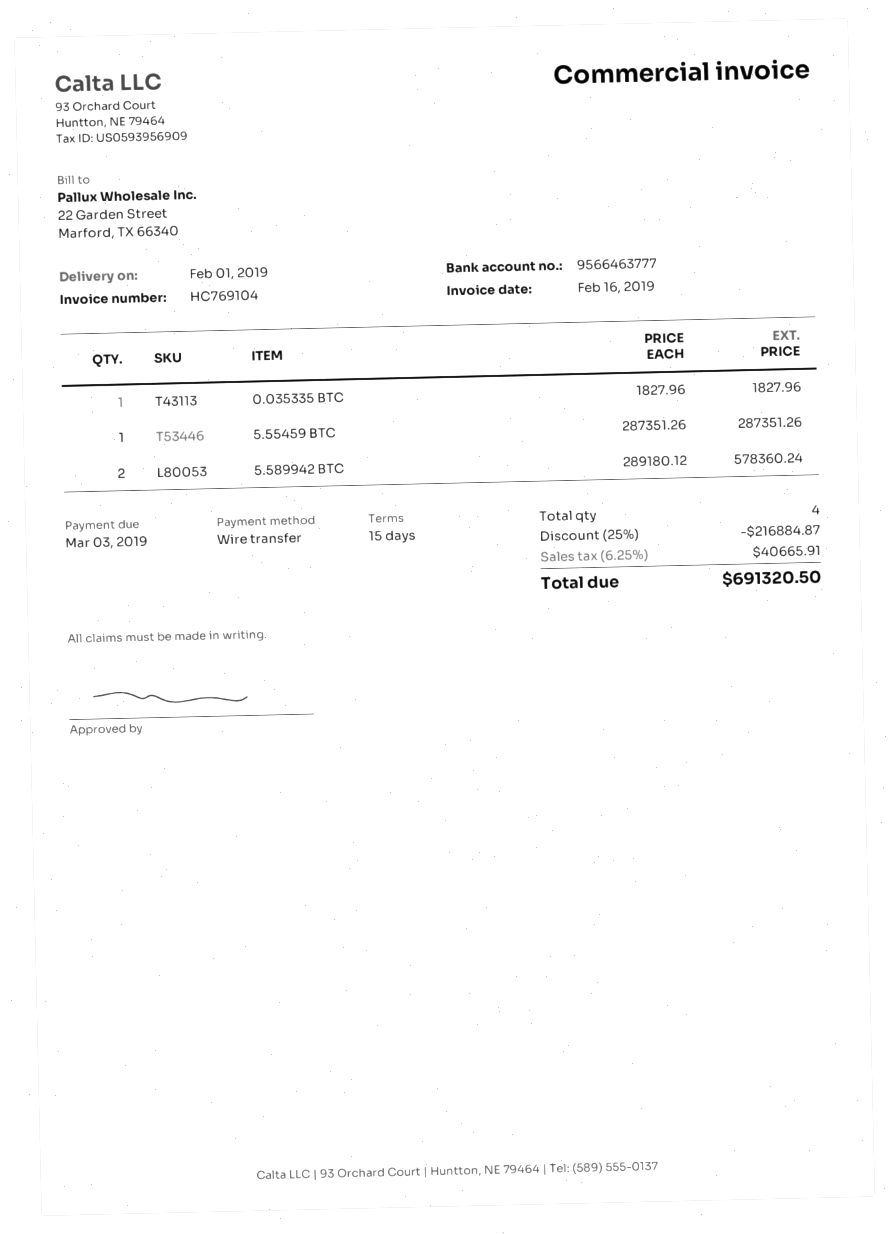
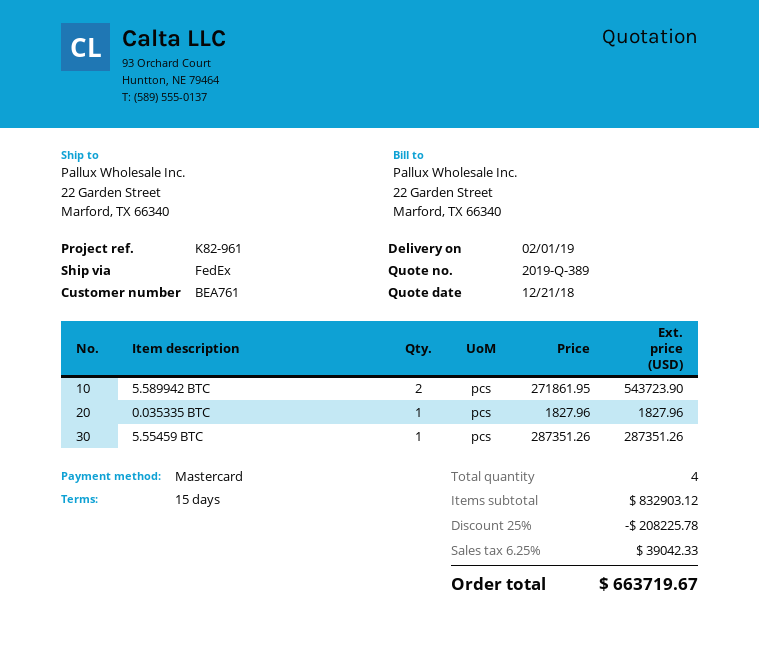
payment method: bank transfer -> Mastercard
5.589942 BTC: 2 x 289180.12 = 578360.24 -> 2 x 271861.95 = 543723.90
discount: 25% = 216884.87 -> 25% = 208225.78
tax: 6.25% = 40665.91 -> 6.25% = 39042.33
total: 691320.50 -> 663719.67

